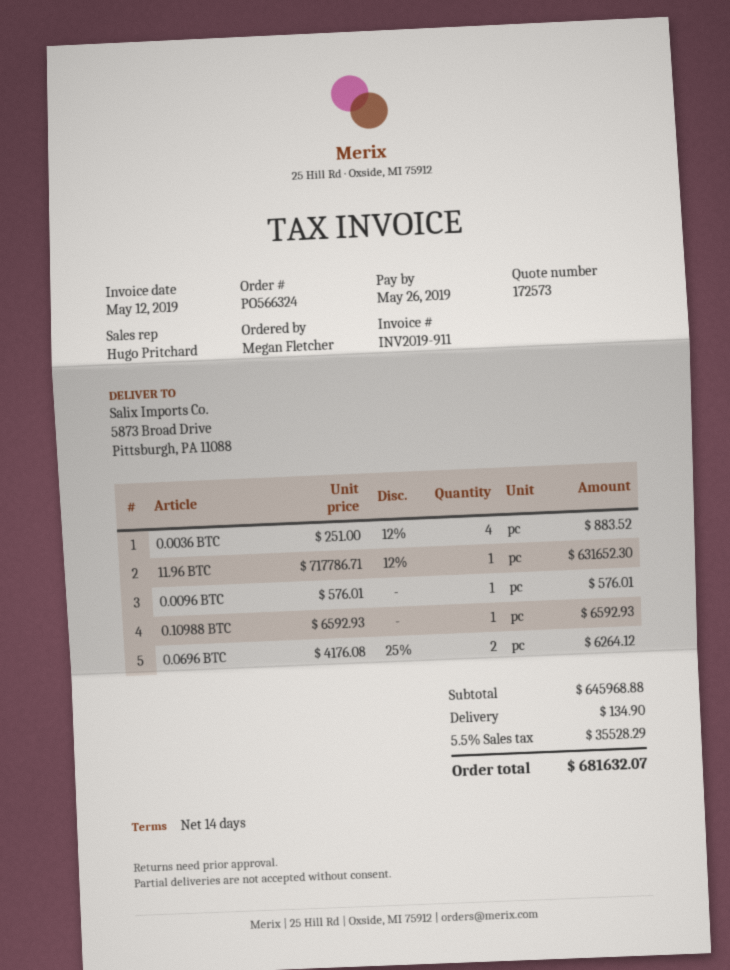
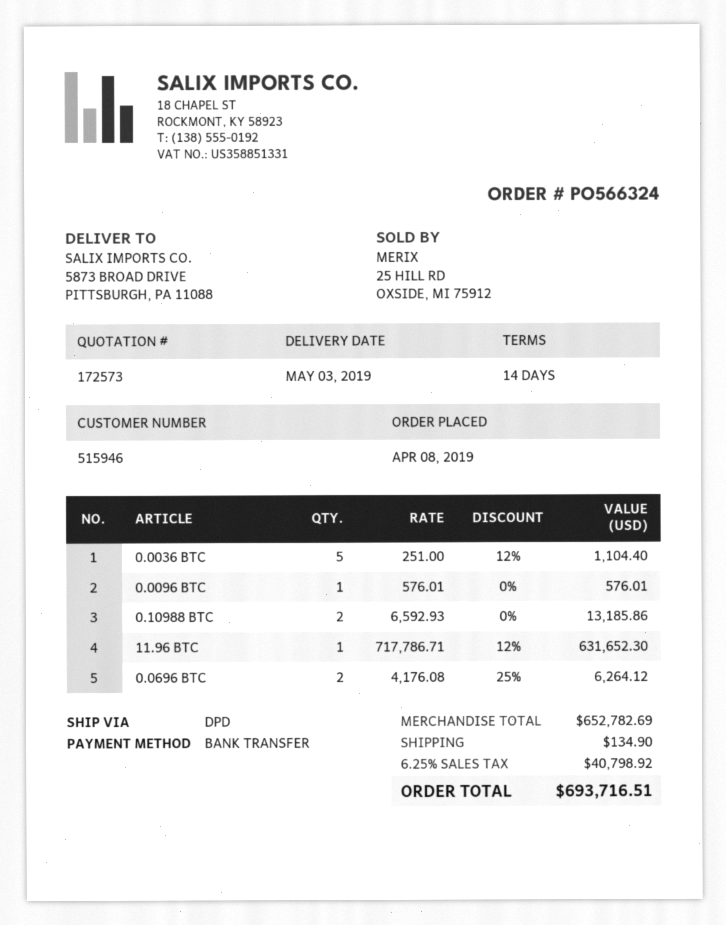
0.0036 BTC: 4 x 251.00 - 12% = 883.52 -> 5 x 251.00 - 12% = 1104.40
0.10988 BTC: 1 x 6592.93 = 6592.93 -> 2 x 6592.93 = 13185.86
subtotal: 645968.88 -> 652782.69
tax: 5.5% = 35528.29 -> 6.25% = 40798.92
total: 681632.07 -> 693716.51

